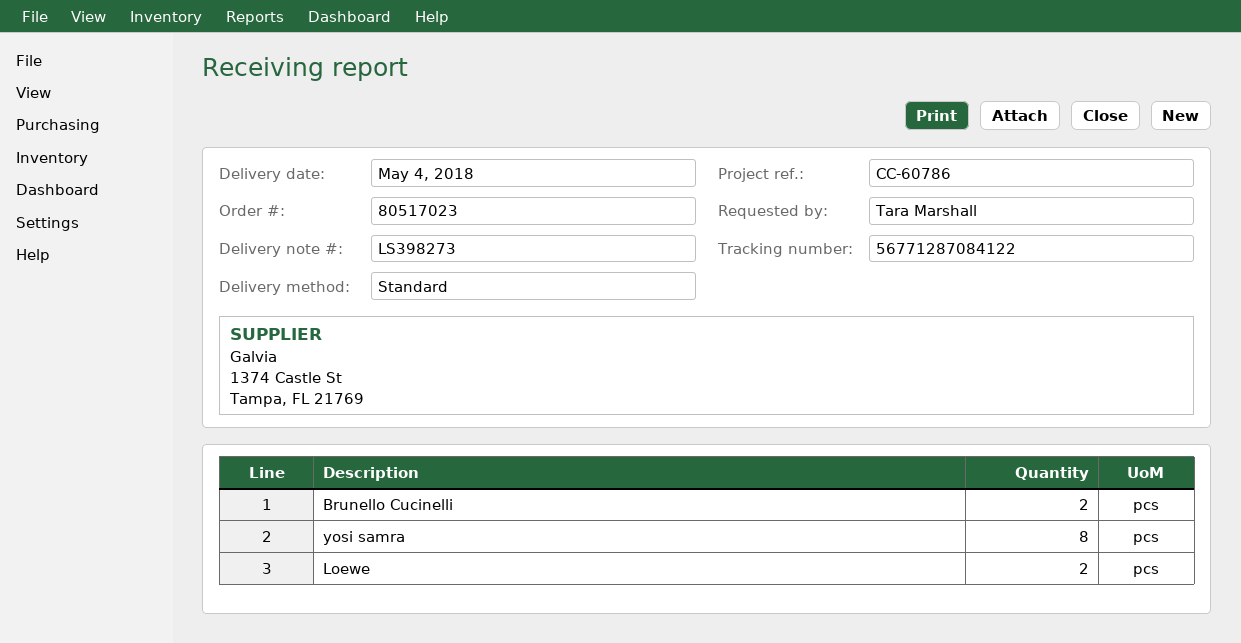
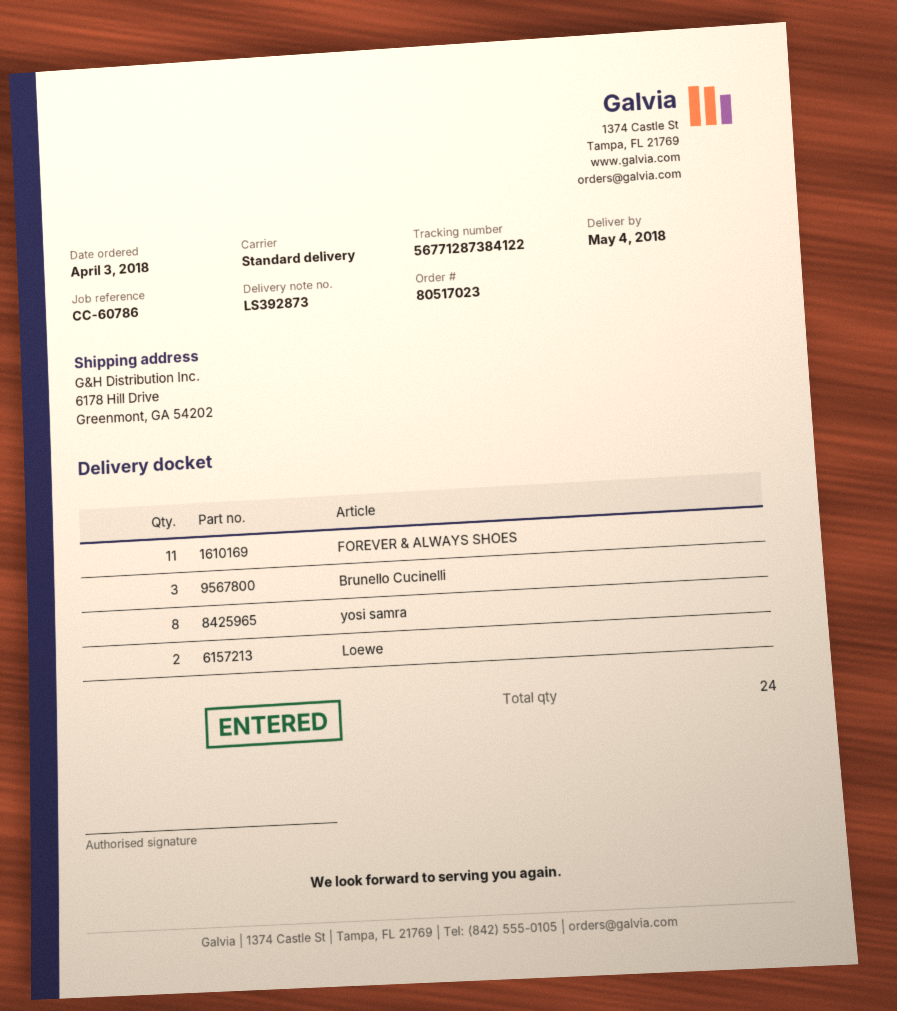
delivery note number: LS398273 -> LS392873
tracking number: 56771287084122 -> 56771287384122
Brunello Cucinelli: 2 -> 3
FOREVER & ALWAYS SHOES: none -> 11

